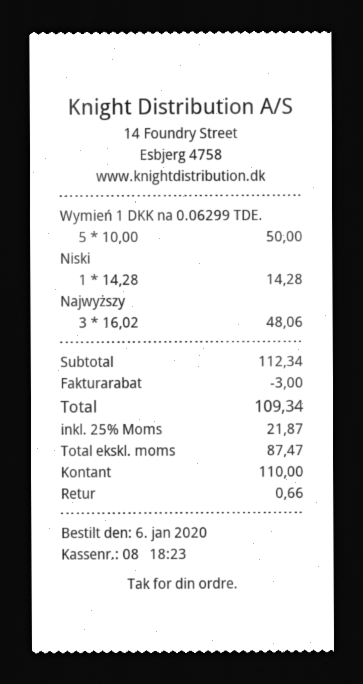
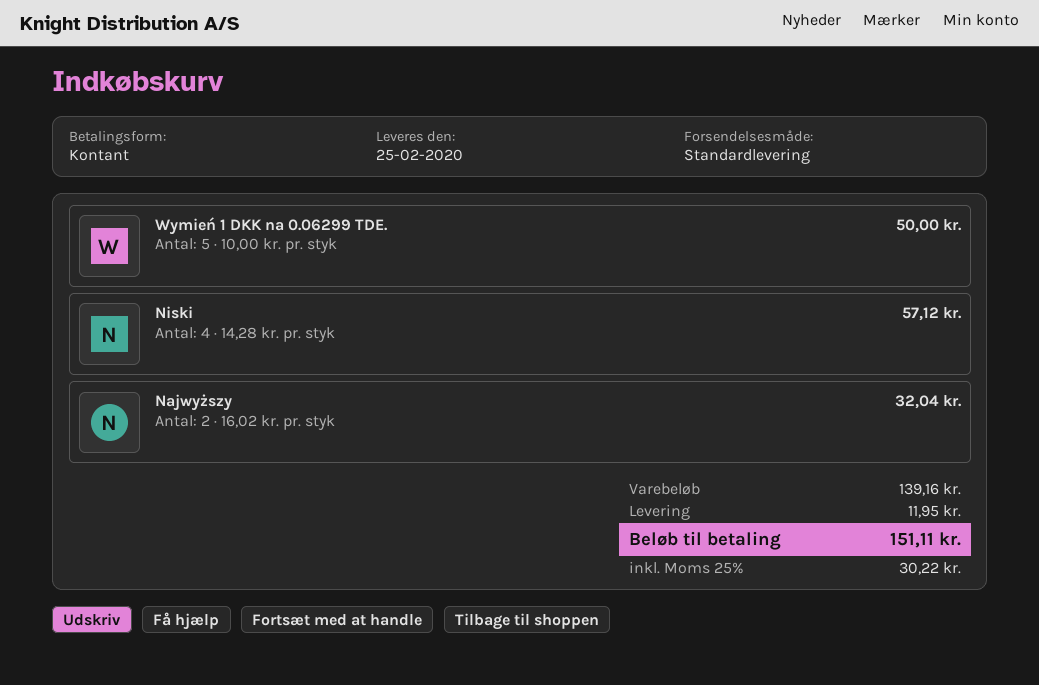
Niski: 1 x 14.28 = 14.28 -> 4 x 14.28 = 57.12
Najwyższy: 3 x 16.02 = 48.06 -> 2 x 16.02 = 32.04
subtotal: 112.34 -> 139.16
discount: 3.00 -> none
shipping: none -> 11.95
tax: 25% = 21.87 -> 25% = 30.22
total: 109.34 -> 151.11

